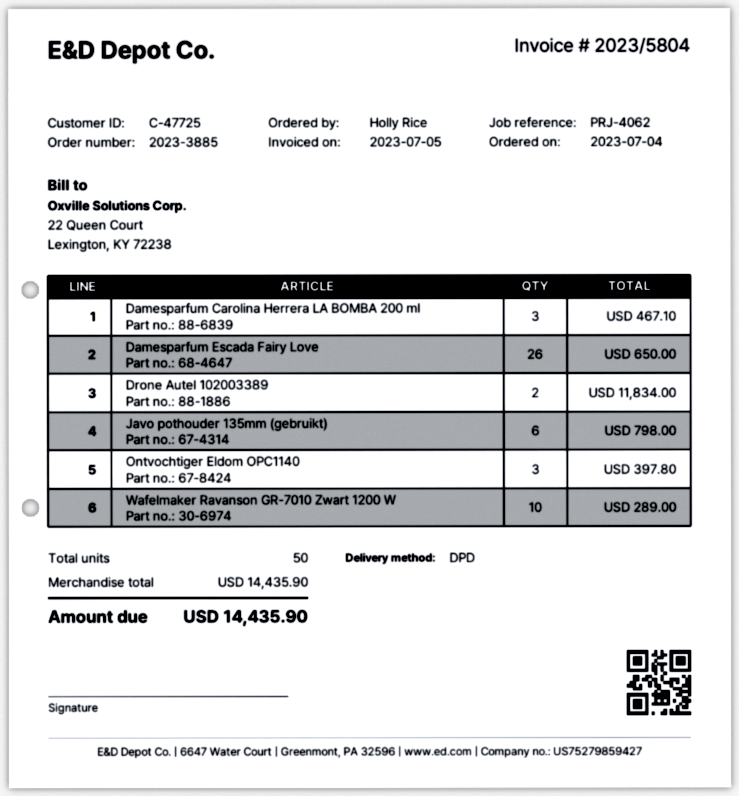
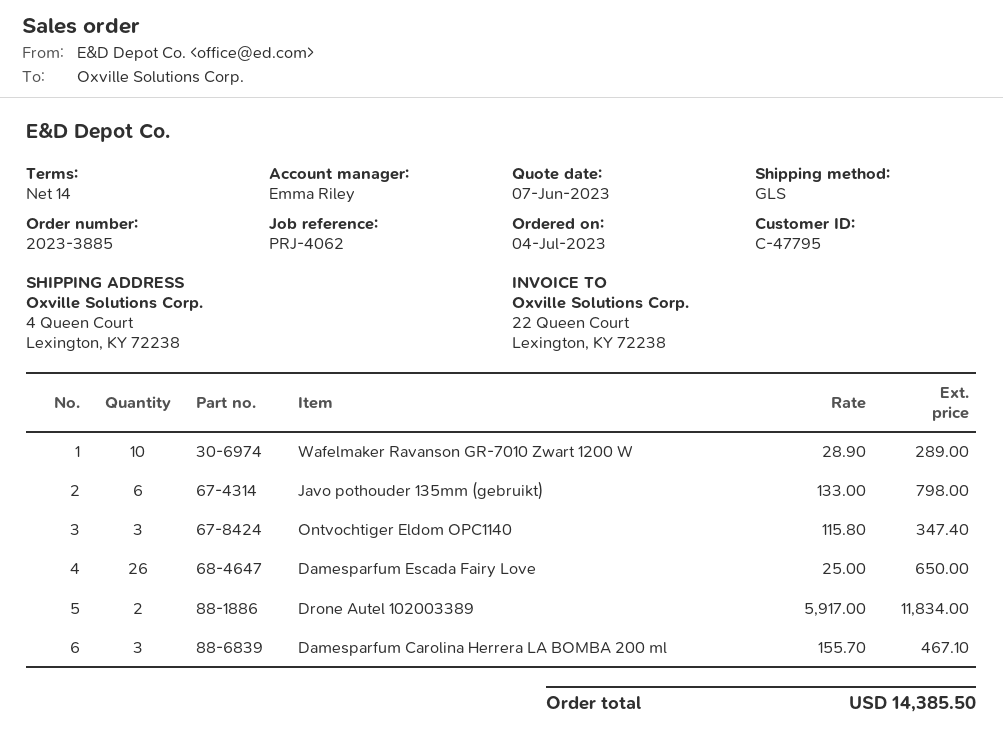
customer number: C-47725 -> C-47795
shipping method: DPD -> GLS
Ontvochtiger Eldom OPC1140: 3 for 397.80 -> 3 for 347.40
total: 14435.90 -> 14385.50

